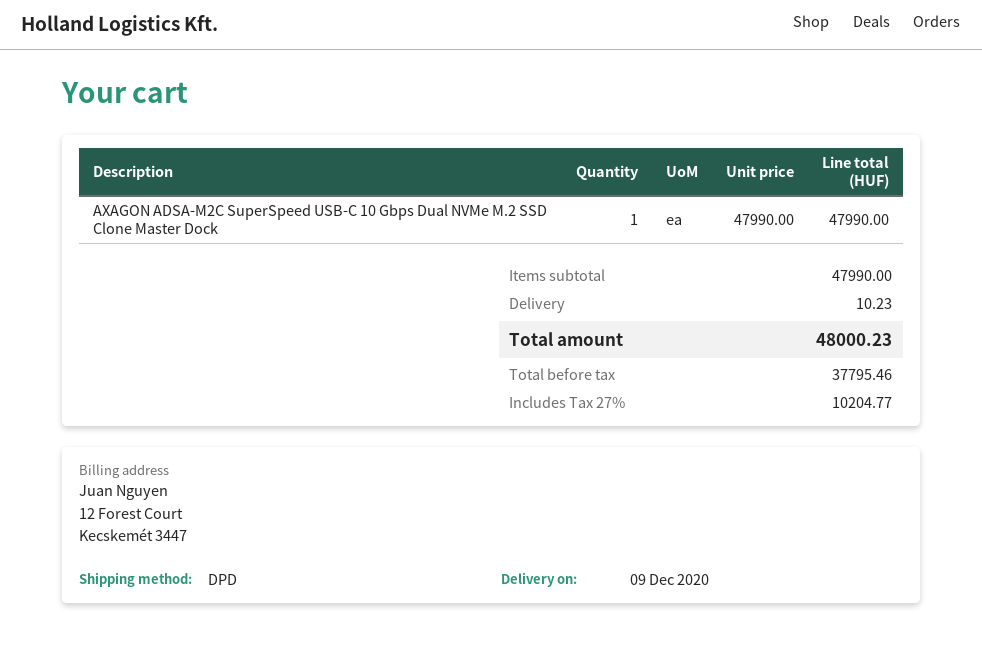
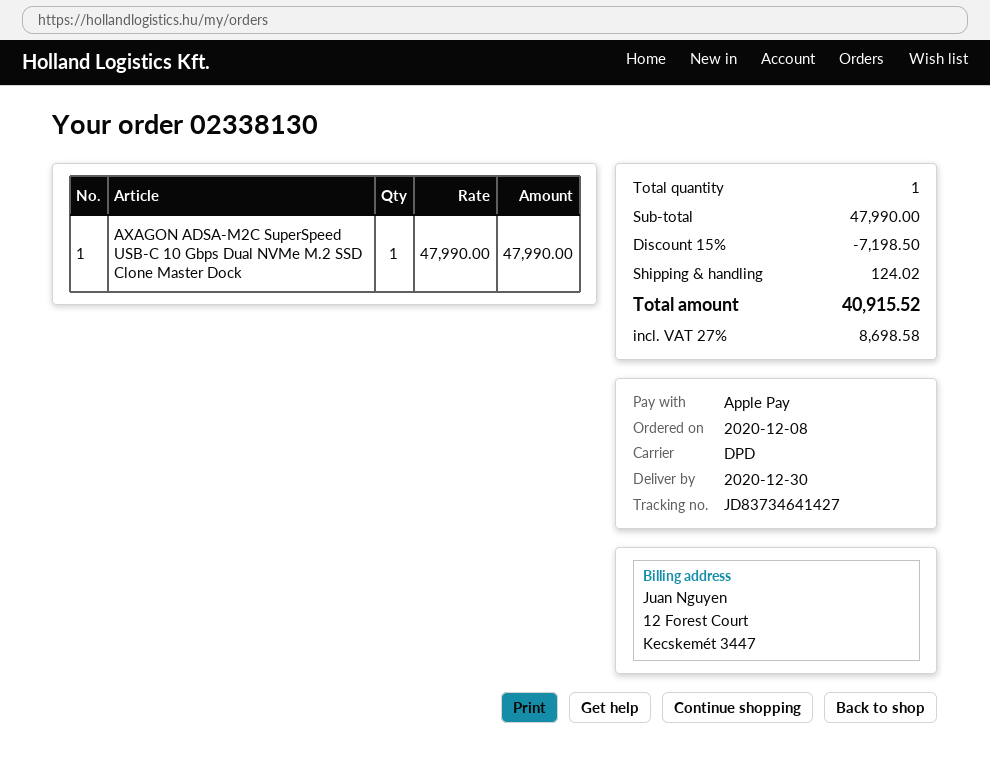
delivery date: 2020-12-09 -> 2020-12-30
discount: none -> 15% = 7198.50
shipping: 10.23 -> 124.02
tax: 27% = 10204.77 -> 27% = 8698.58
total: 48000.23 -> 40915.52

